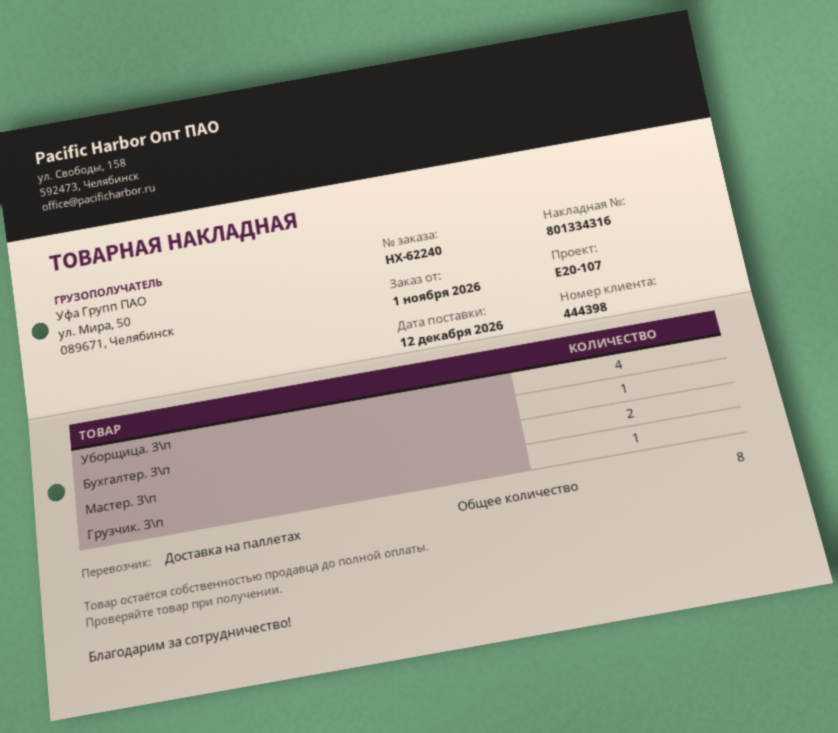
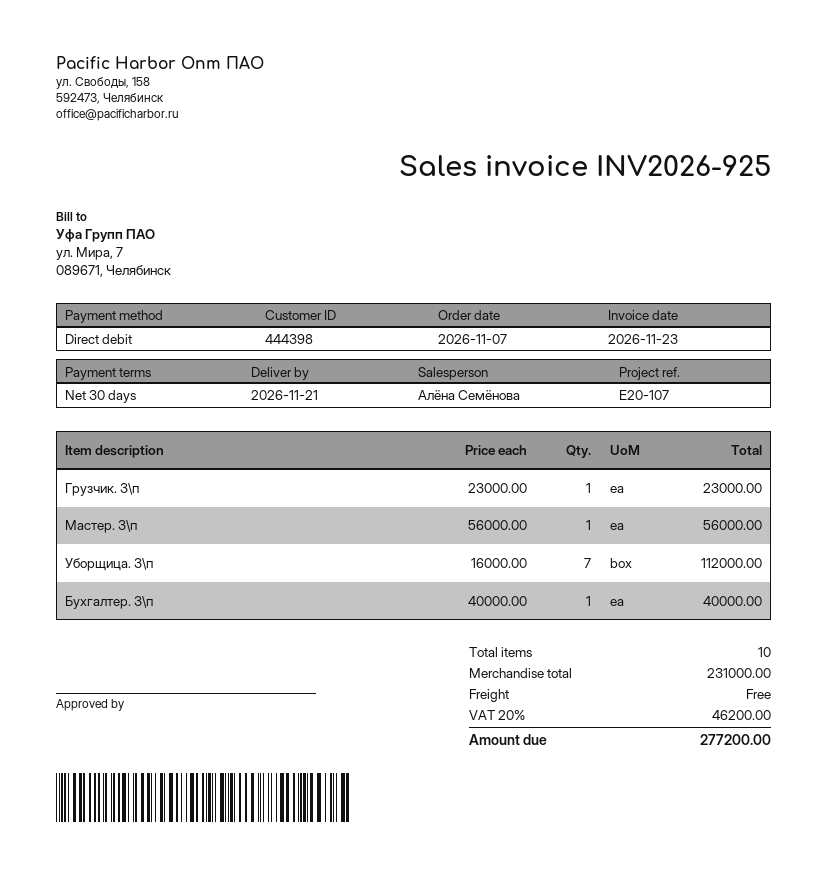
order date: 2026-11-01 -> 2026-11-07
delivery date: 2026-12-12 -> 2026-11-21
Уборщица. З\п: 4 -> 7
Мастер. З\п: 2 -> 1
total quantity: 8 -> 10

